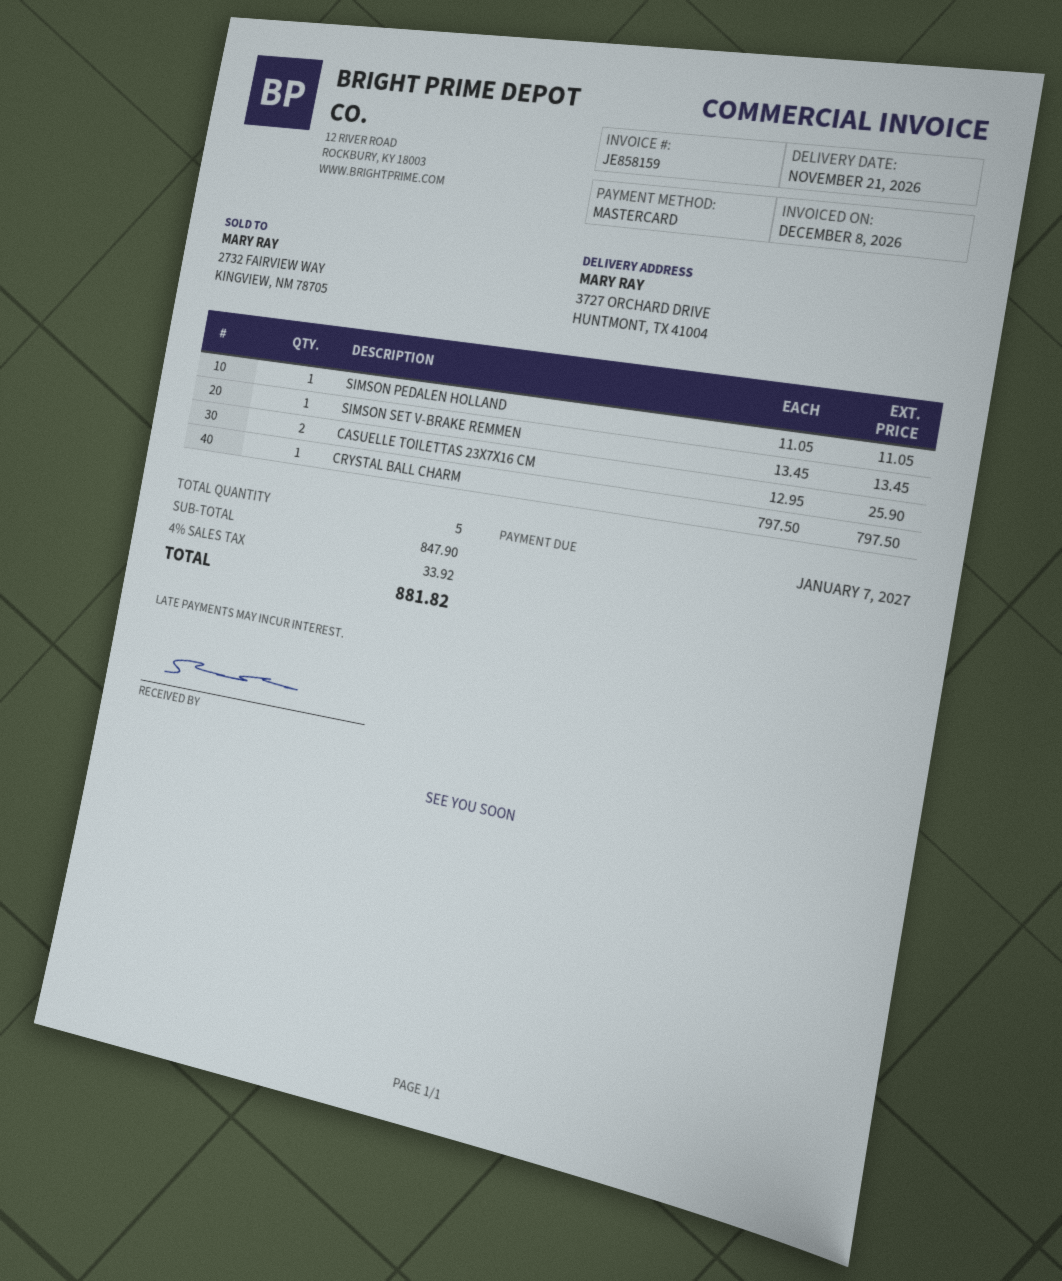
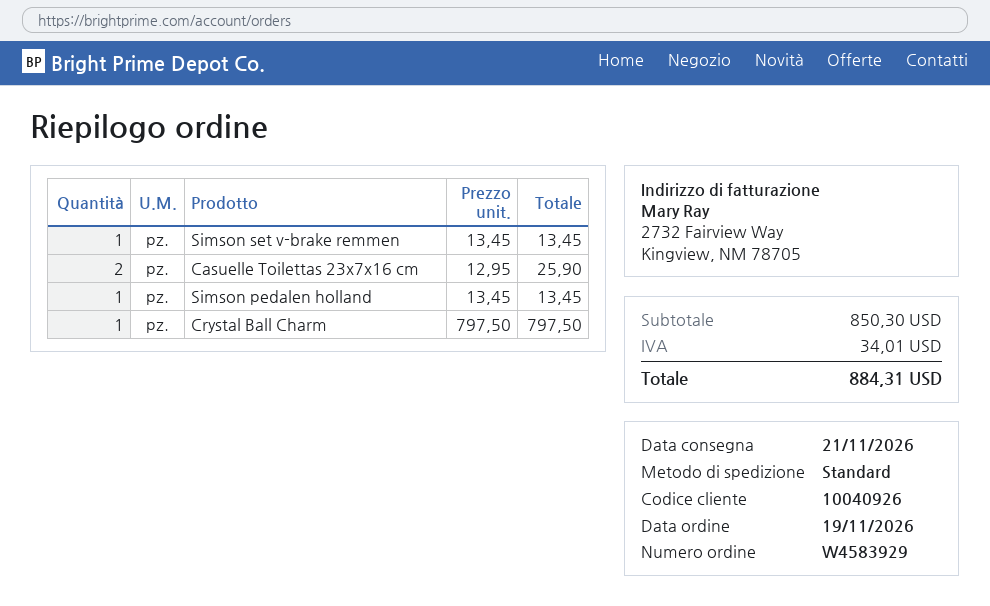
SIMSON PEDALEN HOLLAND: 1 x 11.05 = 11.05 -> 1 x 13.45 = 13.45
subtotal: 847.90 -> 850.30
tax: 33.92 -> 34.01
total: 881.82 -> 884.31

